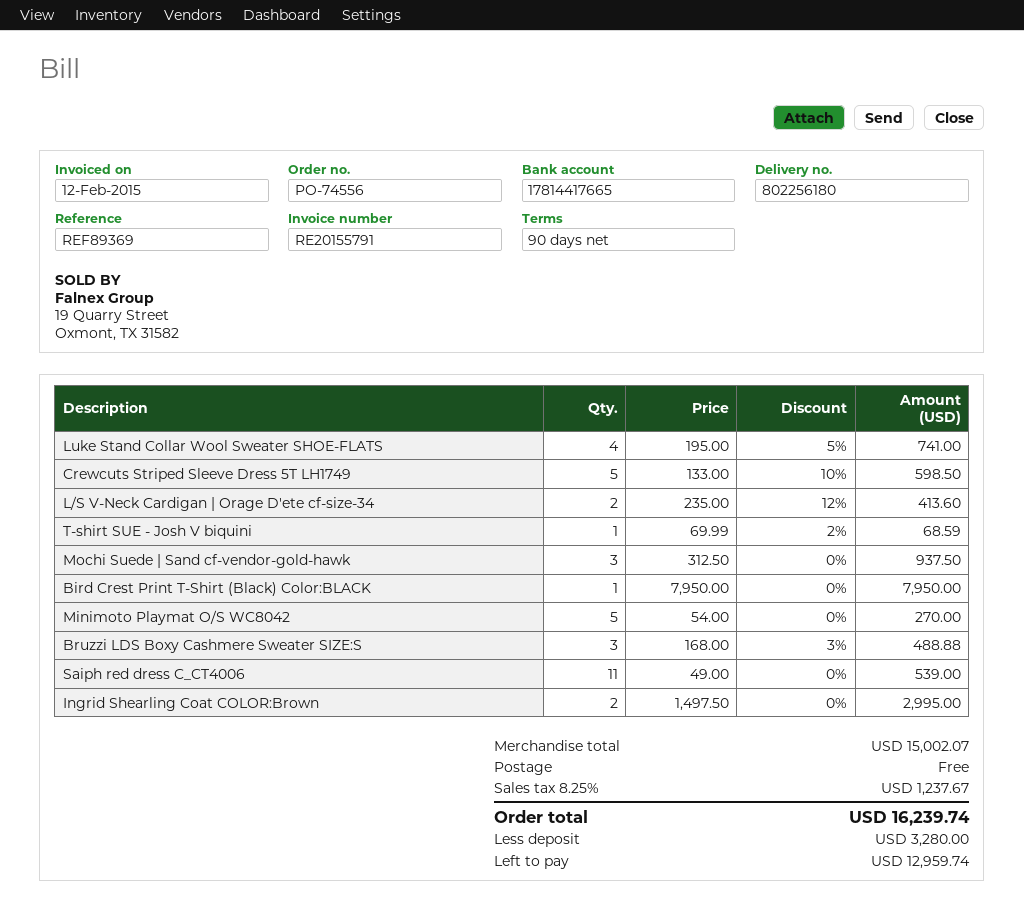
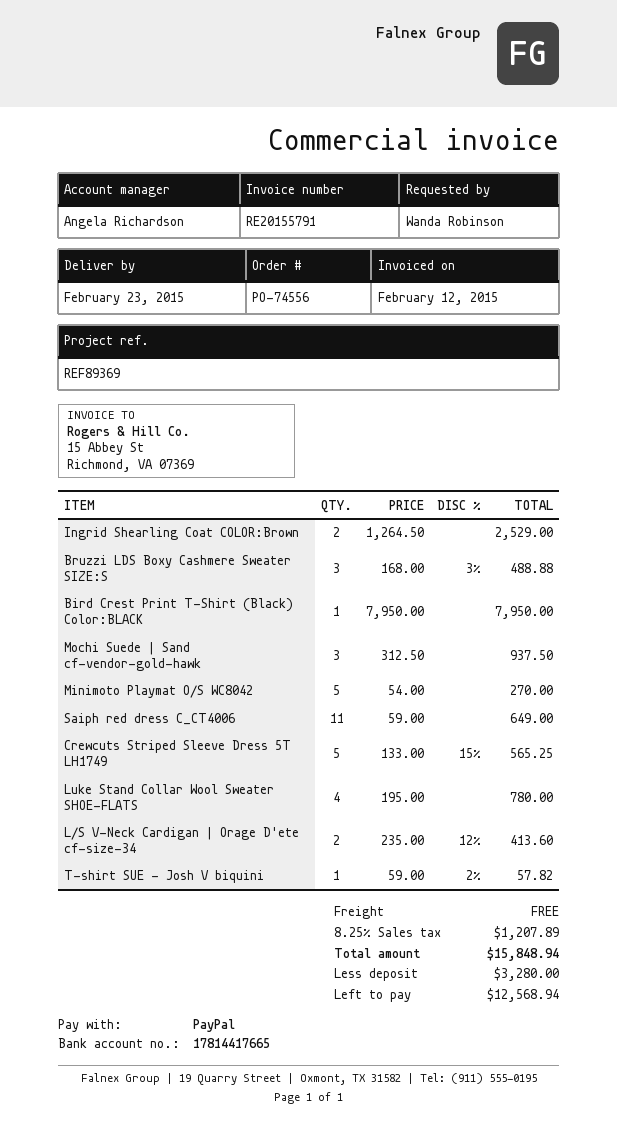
Luke Stand Collar Wool Sweater SHOE-FLATS: 4 x 195.00 - 5% = 741.00 -> 4 x 195.00 = 780.00
Crewcuts Striped Sleeve Dress 5T LH1749: 5 x 133.00 - 10% = 598.50 -> 5 x 133.00 - 15% = 565.25
T-shirt SUE - Josh V biquini: 1 x 69.99 - 2% = 68.59 -> 1 x 59.00 - 2% = 57.82
Saiph red dress C_CT4006: 11 x 49.00 = 539.00 -> 11 x 59.00 = 649.00
Ingrid Shearling Coat COLOR:Brown: 2 x 1497.50 = 2995.00 -> 2 x 1264.50 = 2529.00
tax: 8.25% = 1237.67 -> 8.25% = 1207.89
total: 16239.74 -> 15848.94
balance: 12959.74 -> 12568.94

